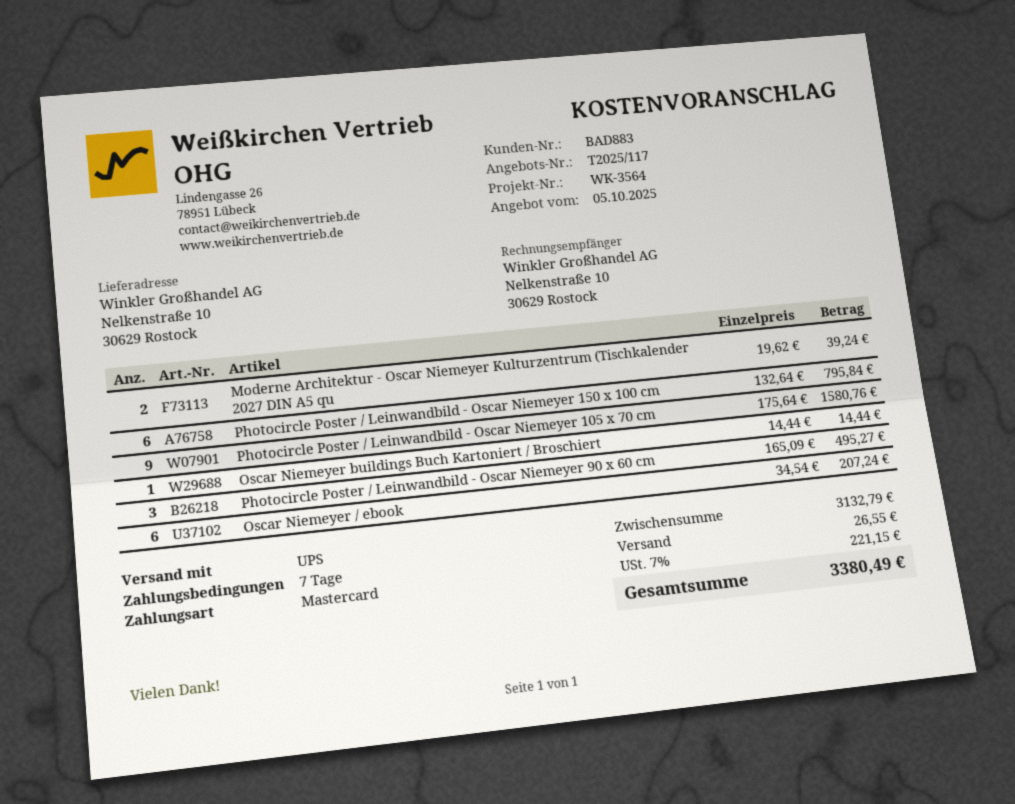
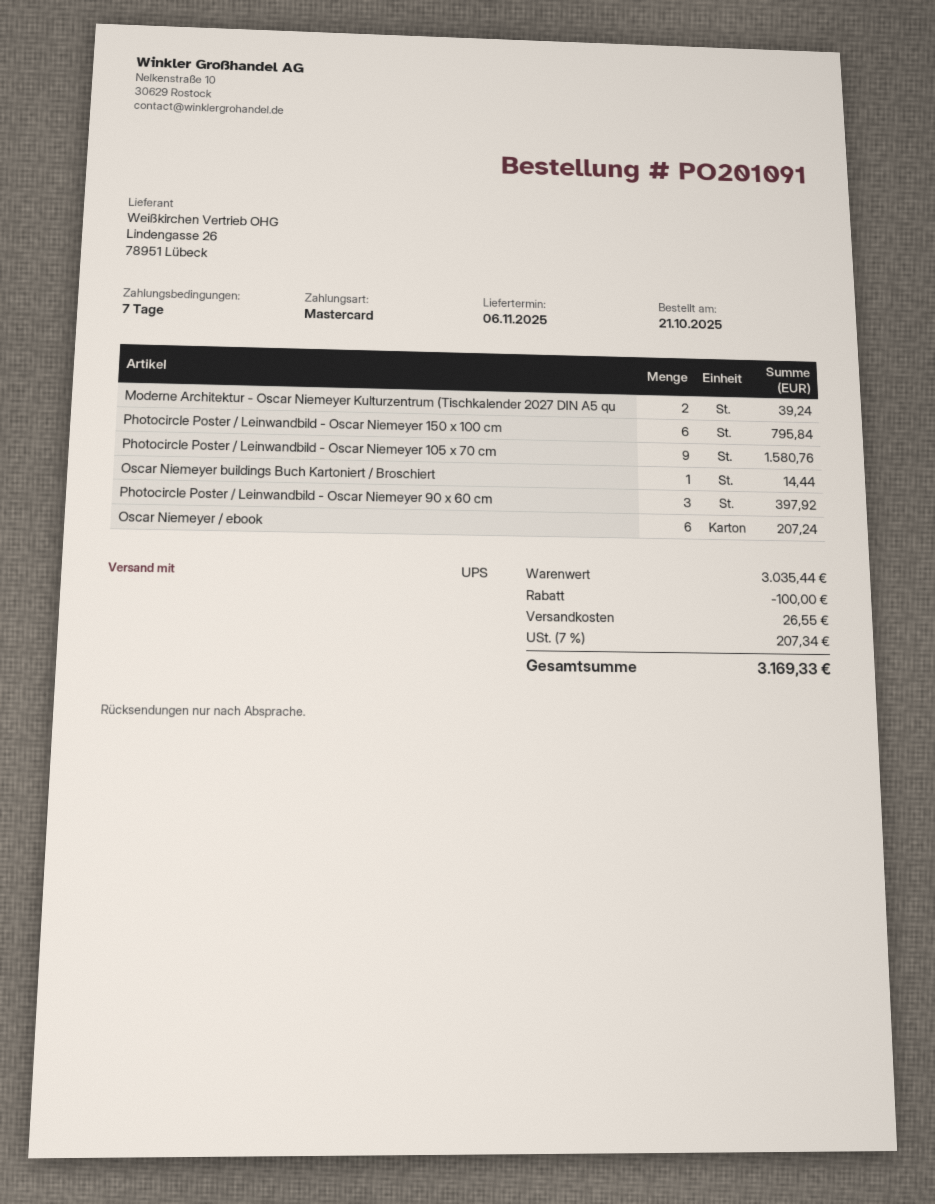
Photocircle Poster / Leinwandbild - Oscar Niemeyer 90 x 60 cm: 3 for 495.27 -> 3 for 397.92
subtotal: 3132.79 -> 3035.44
discount: none -> 100.00
tax: 7% = 221.15 -> 7% = 207.34
total: 3380.49 -> 3169.33

